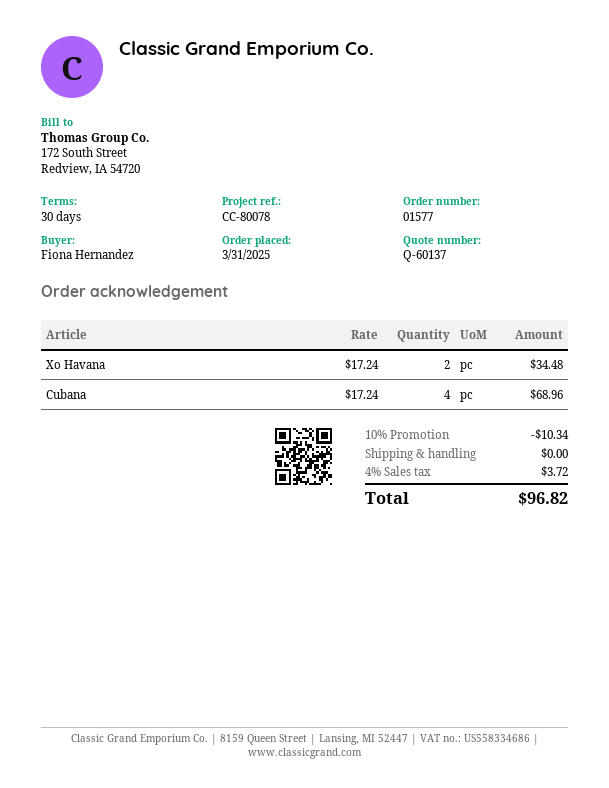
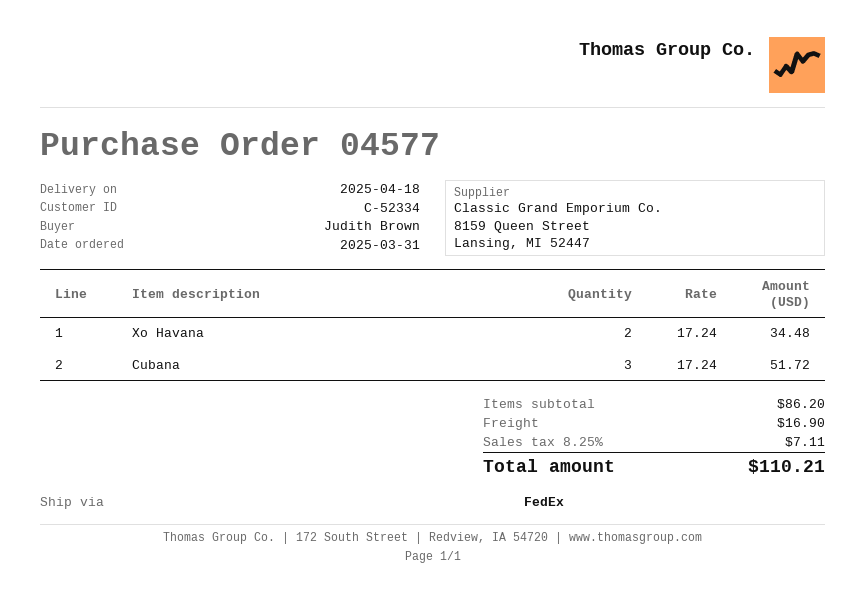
order number: 01577 -> 04577
ordered by: Fiona Hernandez -> Judith Brown
Cubana: 4 x 17.24 = 68.96 -> 3 x 17.24 = 51.72
discount: 10% = 10.34 -> none
shipping: 0.00 -> 16.90
tax: 4% = 3.72 -> 8.25% = 7.11
total: 96.82 -> 110.21

